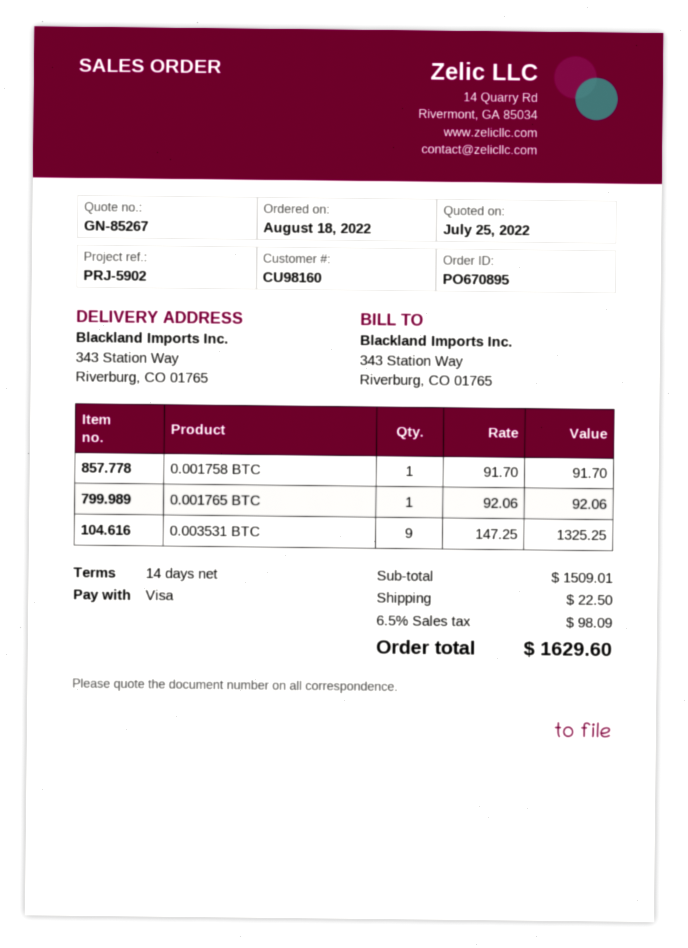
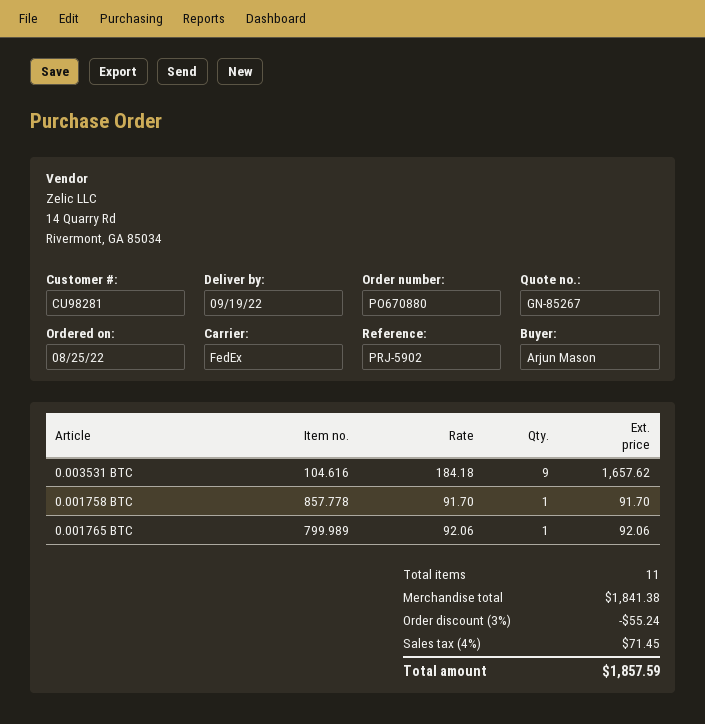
order number: PO670895 -> PO670880
order date: 2022-08-18 -> 2022-08-25
customer number: CU98160 -> CU98281
0.003531 BTC: 9 x 147.25 = 1325.25 -> 9 x 184.18 = 1657.62
subtotal: 1509.01 -> 1841.38
discount: none -> 3% = 55.24
shipping: 22.50 -> none
tax: 6.5% = 98.09 -> 4% = 71.45
total: 1629.60 -> 1857.59

